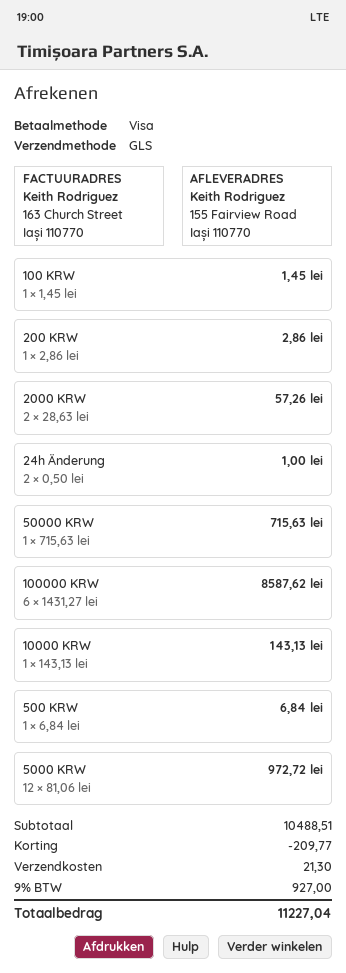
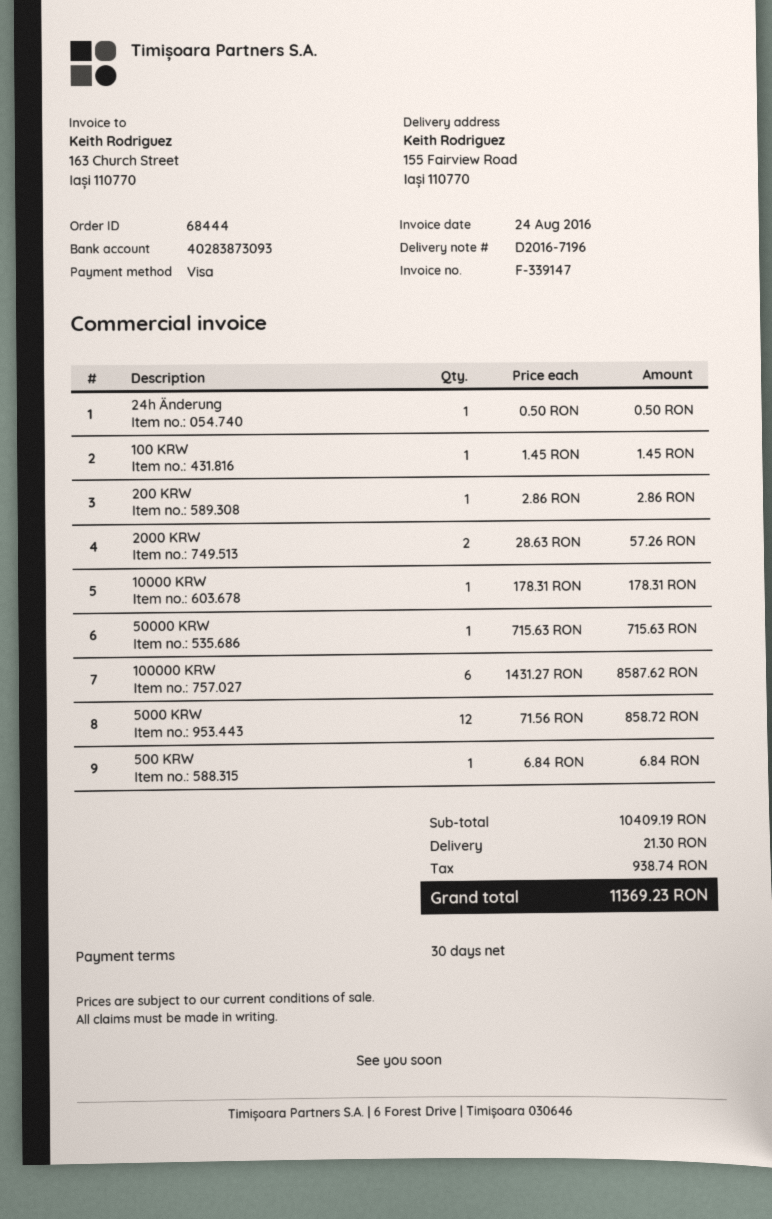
24h Änderung: 2 x 0.50 = 1.00 -> 1 x 0.50 = 0.50
10000 KRW: 1 x 143.13 = 143.13 -> 1 x 178.31 = 178.31
5000 KRW: 12 x 81.06 = 972.72 -> 12 x 71.56 = 858.72
subtotal: 10488.51 -> 10409.19
discount: 209.77 -> none
tax: 927.00 -> 938.74
total: 11227.04 -> 11369.23

